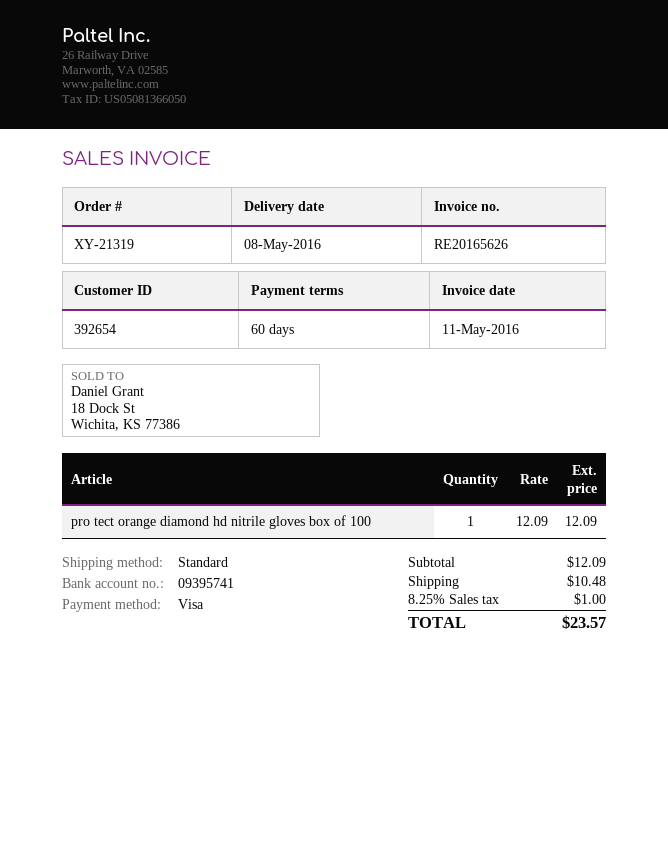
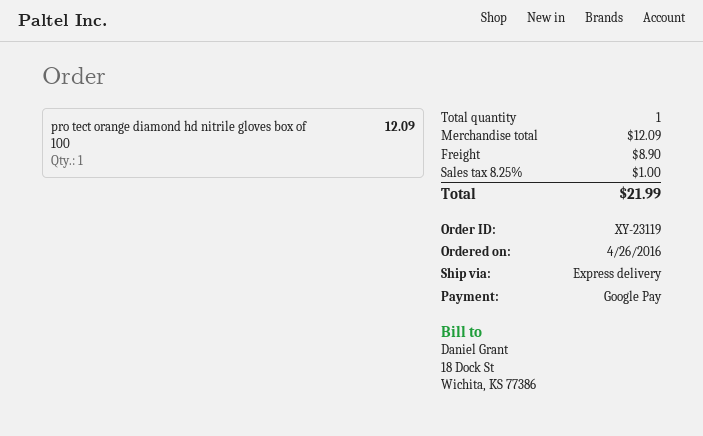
order number: XY-21319 -> XY-23119
payment method: Visa -> Google Pay
shipping method: standard -> express
shipping: 10.48 -> 8.90
total: 23.57 -> 21.99

